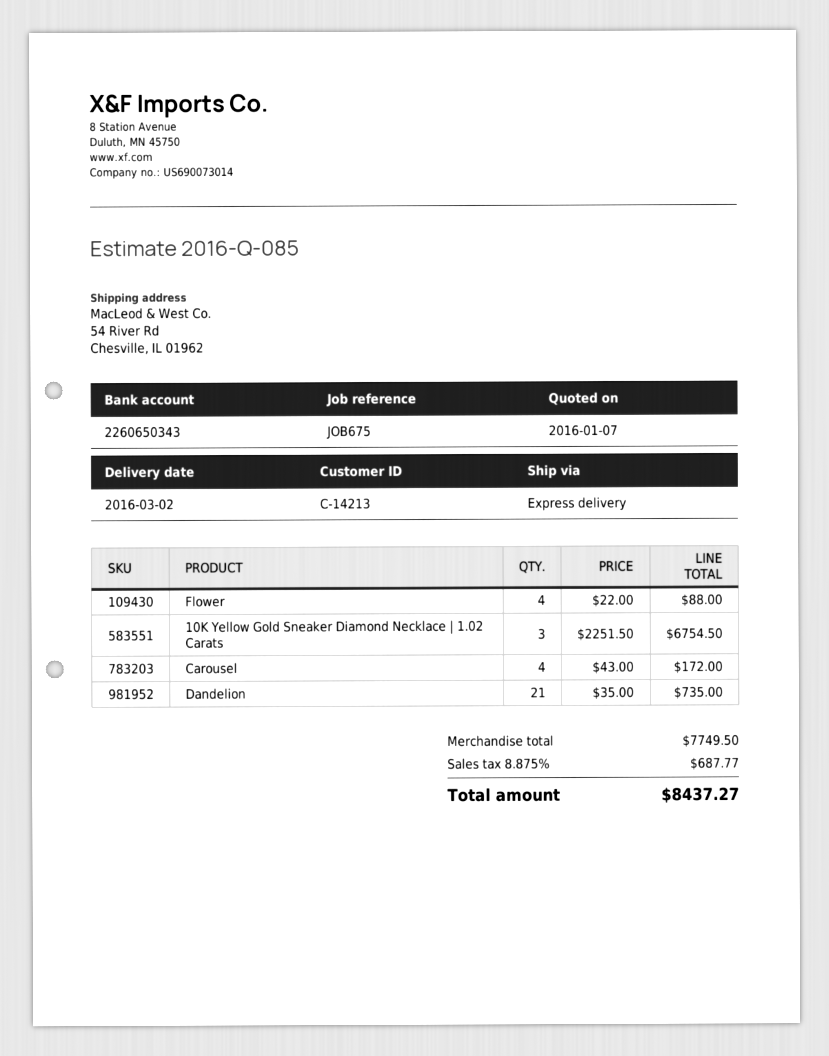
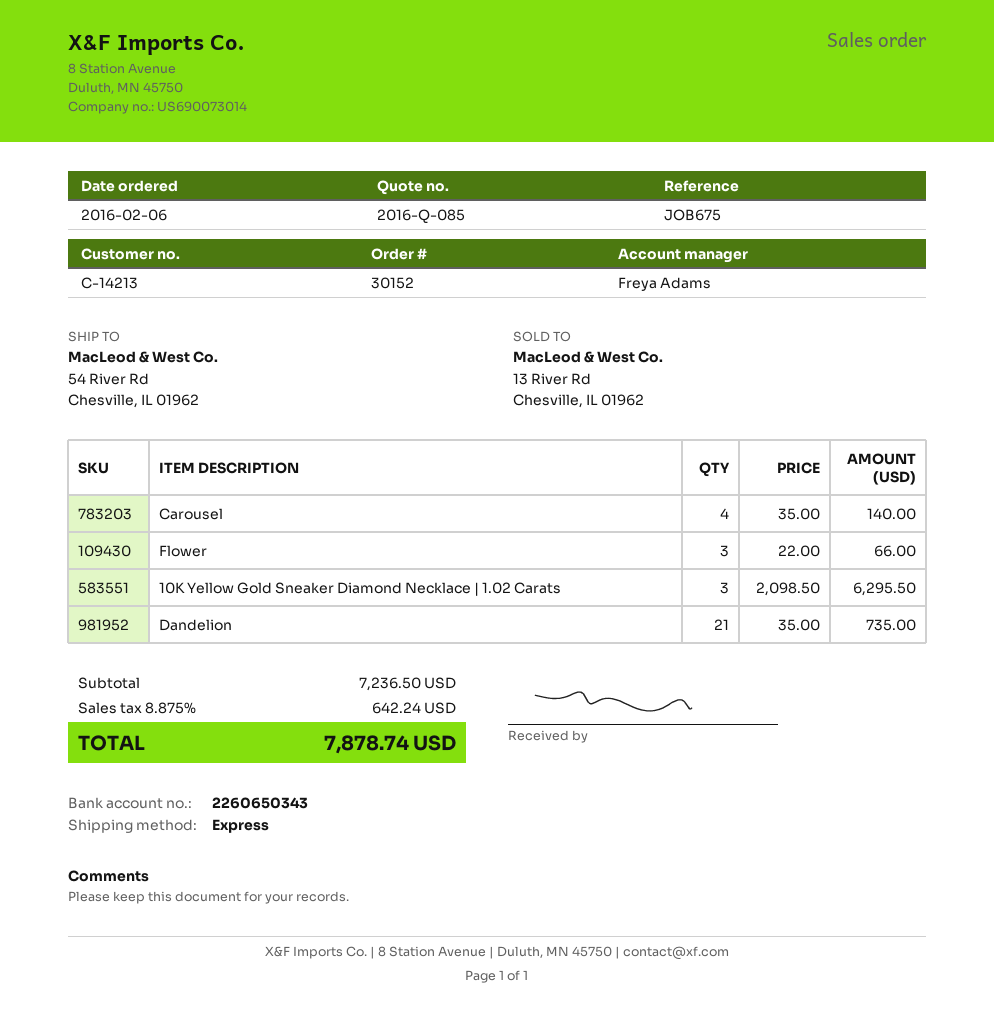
Flower: 4 x 22.00 = 88.00 -> 3 x 22.00 = 66.00
10K Yellow Gold Sneaker Diamond Necklace | 1.02 Carats: 3 x 2251.50 = 6754.50 -> 3 x 2098.50 = 6295.50
Carousel: 4 x 43.00 = 172.00 -> 4 x 35.00 = 140.00
subtotal: 7749.50 -> 7236.50
tax: 8.875% = 687.77 -> 8.875% = 642.24
total: 8437.27 -> 7878.74

